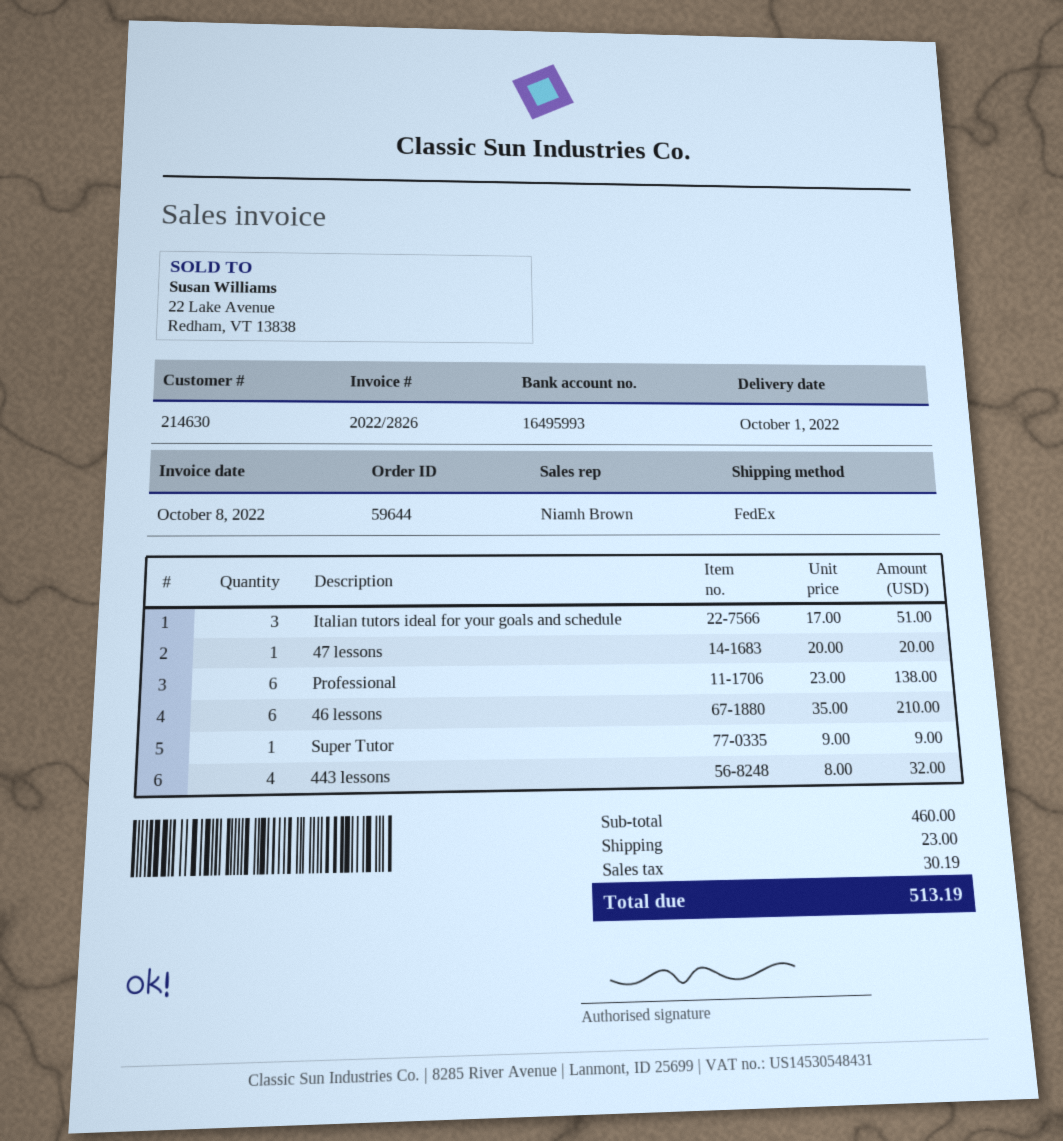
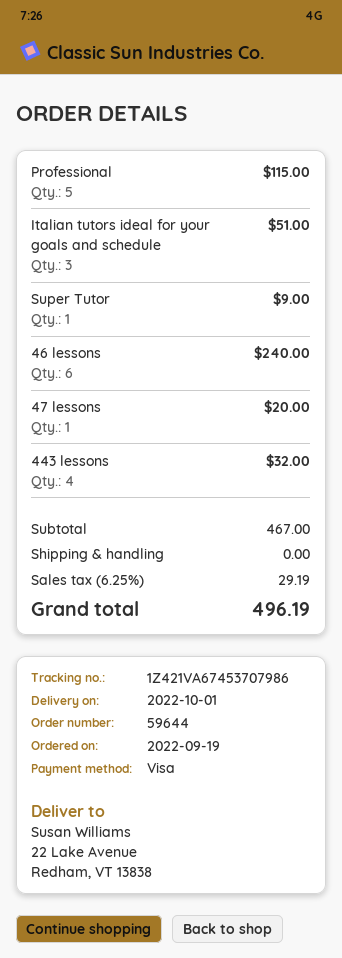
Professional: 6 for 138.00 -> 5 for 115.00
46 lessons: 6 for 210.00 -> 6 for 240.00
subtotal: 460.00 -> 467.00
shipping: 23.00 -> 0.00
tax: 30.19 -> 29.19
total: 513.19 -> 496.19

